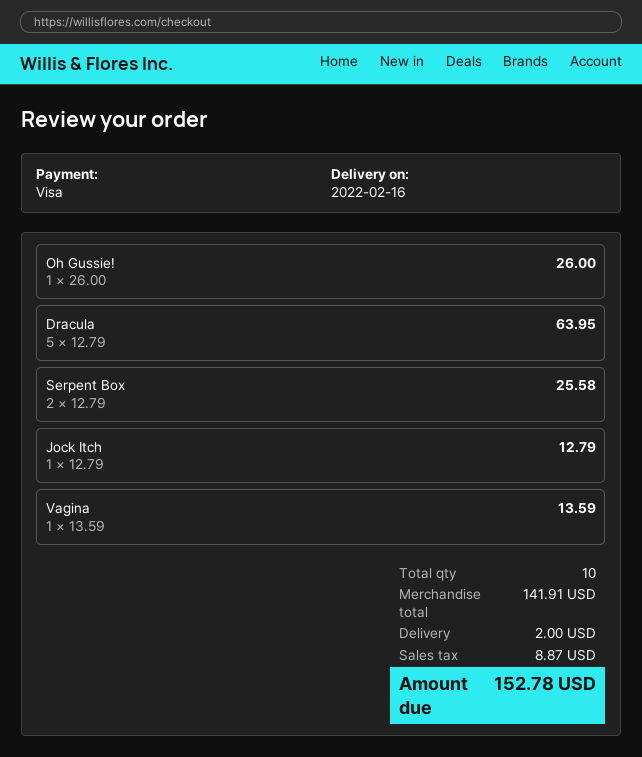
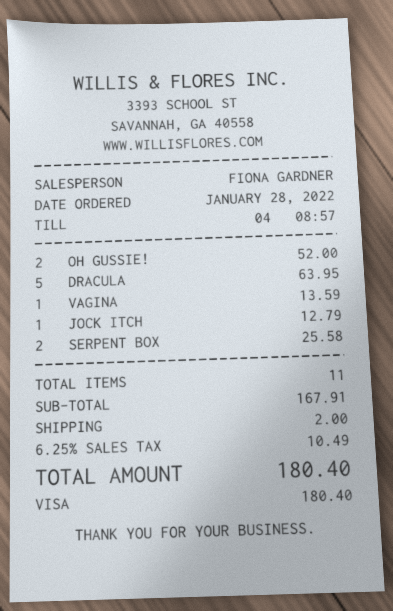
Oh Gussie!: 1 for 26.00 -> 2 for 52.00
total quantity: 10 -> 11
subtotal: 141.91 -> 167.91
tax: 8.87 -> 10.49
total: 152.78 -> 180.40

